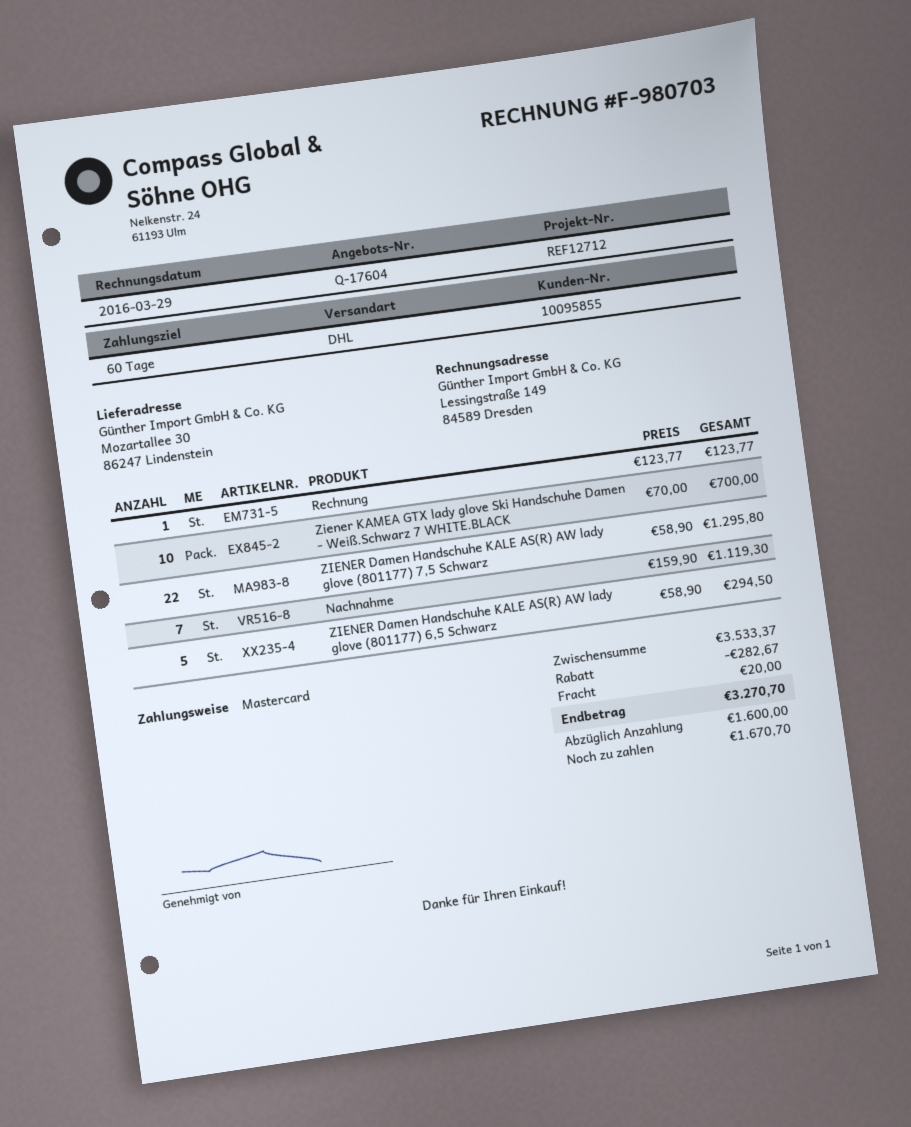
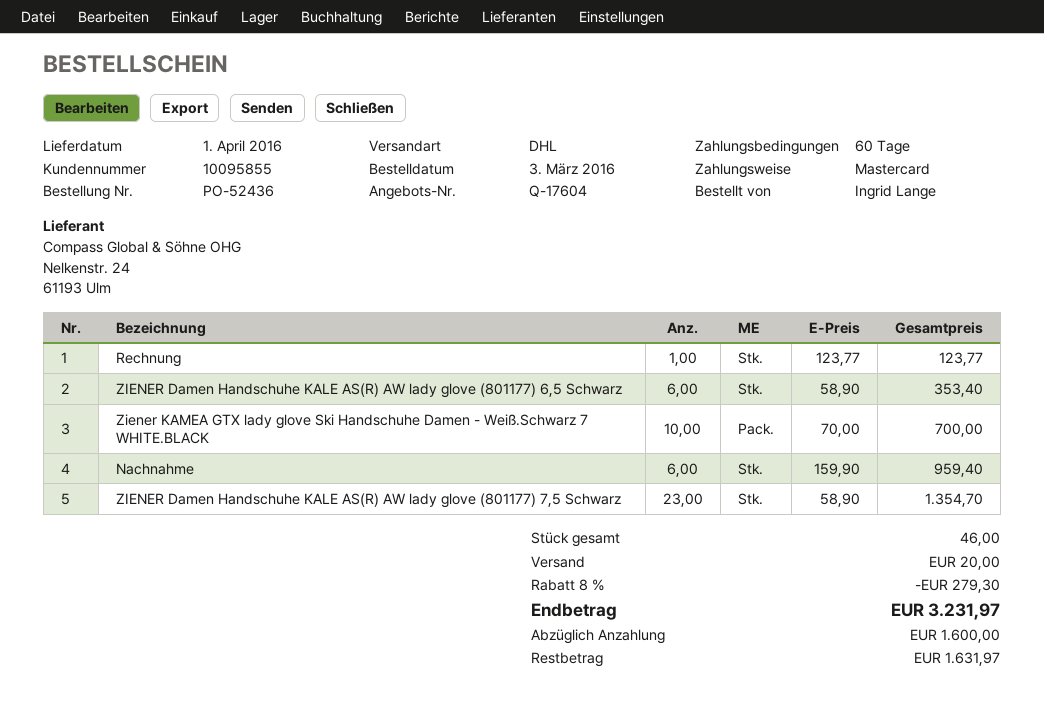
ZIENER Damen Handschuhe KALE AS(R) AW lady glove (801177) 7,5 Schwarz: 22 x 58.90 = 1295.80 -> 23 x 58.90 = 1354.70
Nachnahme: 7 x 159.90 = 1119.30 -> 6 x 159.90 = 959.40
ZIENER Damen Handschuhe KALE AS(R) AW lady glove (801177) 6,5 Schwarz: 5 x 58.90 = 294.50 -> 6 x 58.90 = 353.40
discount: 282.67 -> 279.30
total: 3270.70 -> 3231.97
balance: 1670.70 -> 1631.97

